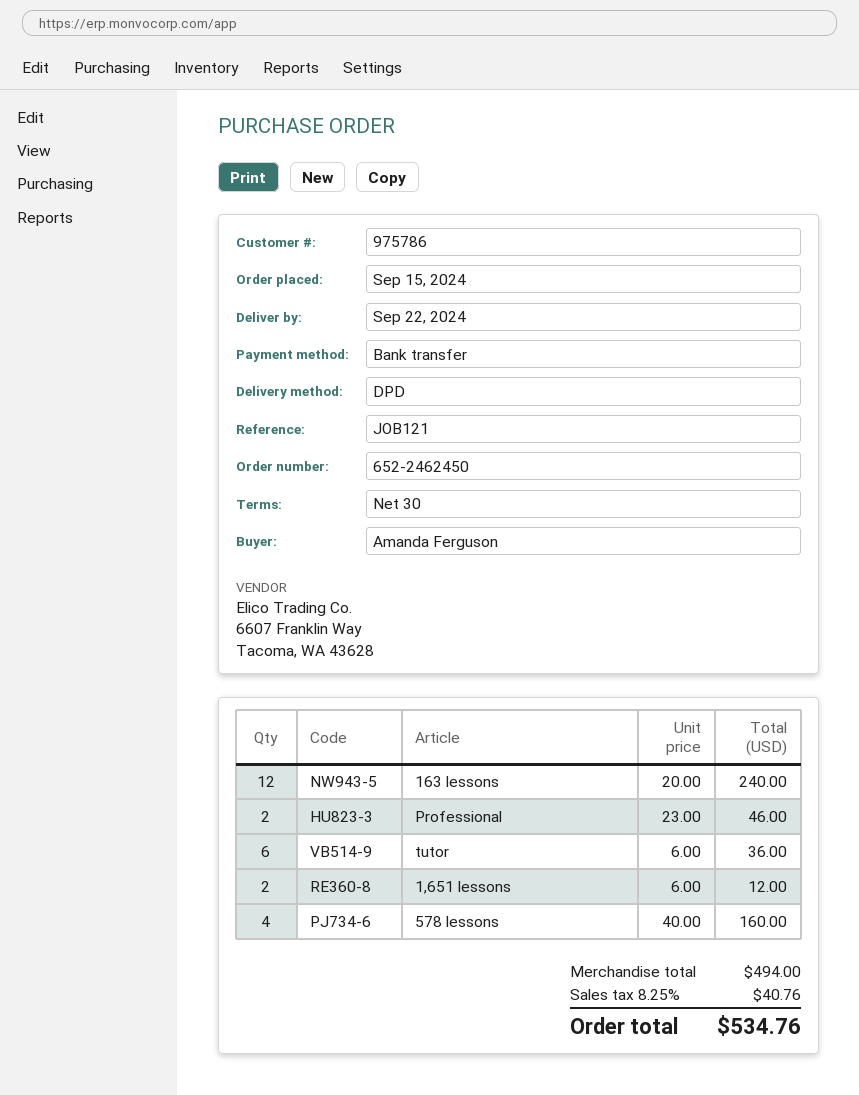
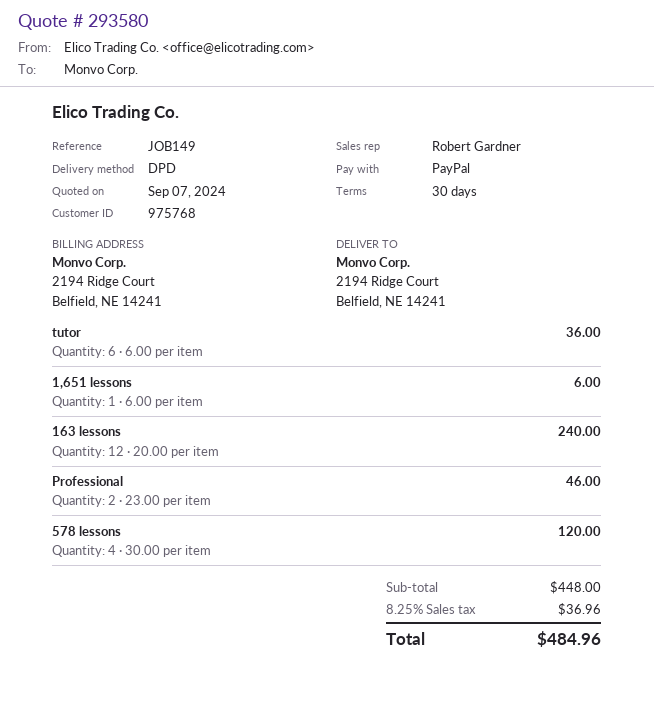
customer number: 975786 -> 975768
reference: JOB121 -> JOB149
payment method: bank transfer -> PayPal
1,651 lessons: 2 x 6.00 = 12.00 -> 1 x 6.00 = 6.00
578 lessons: 4 x 40.00 = 160.00 -> 4 x 30.00 = 120.00
subtotal: 494.00 -> 448.00
tax: 8.25% = 40.76 -> 8.25% = 36.96
total: 534.76 -> 484.96

